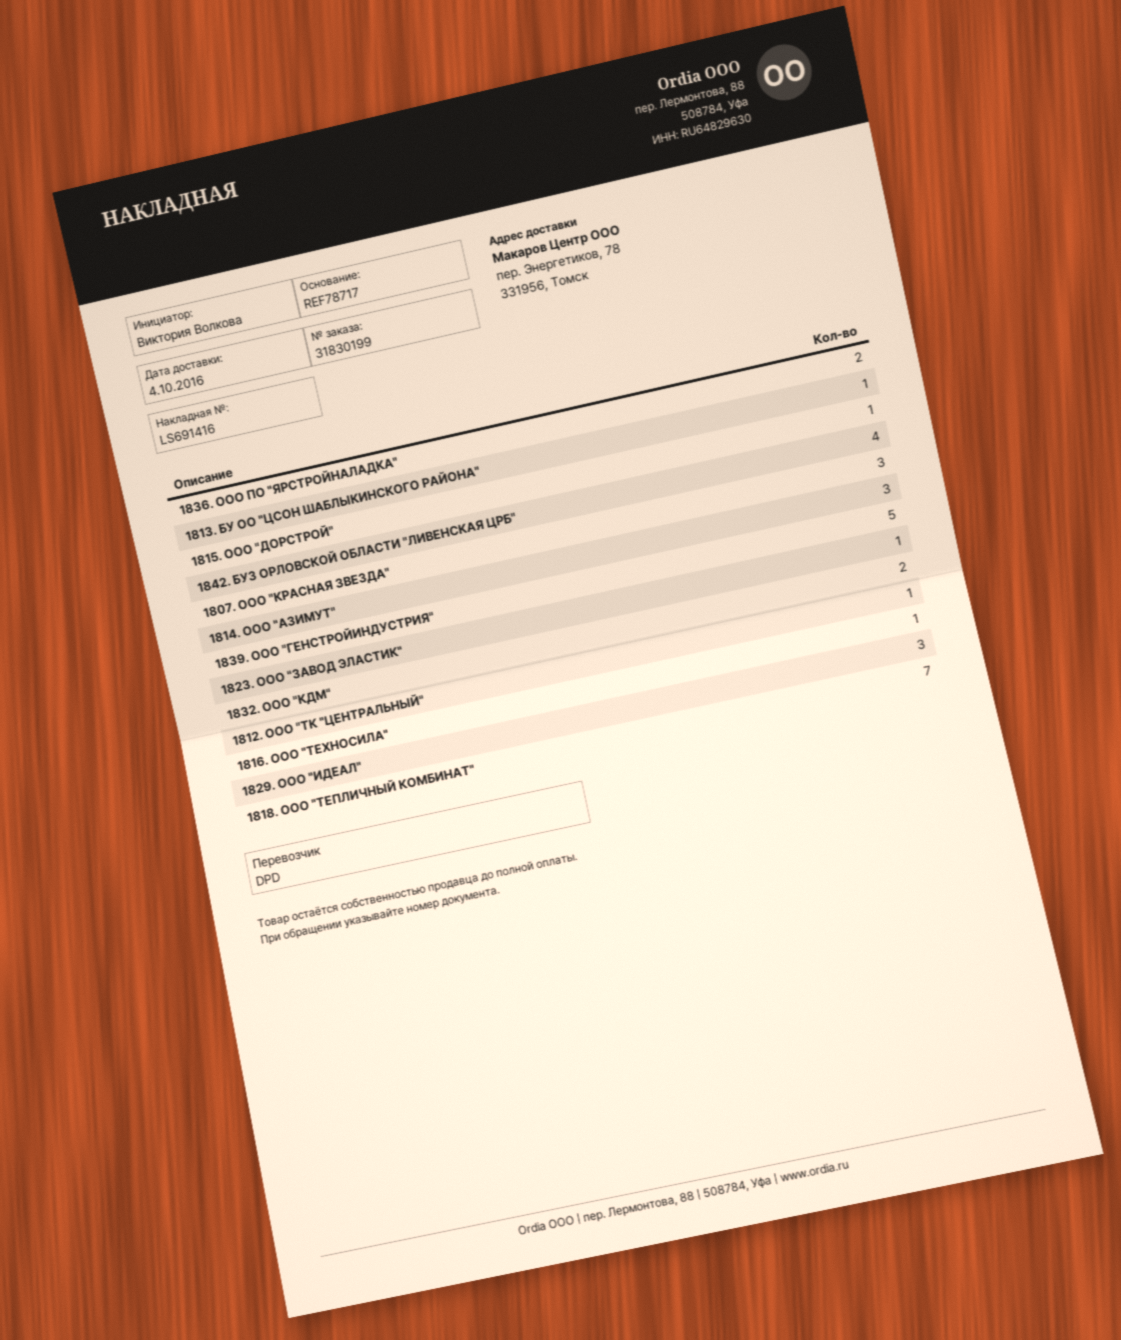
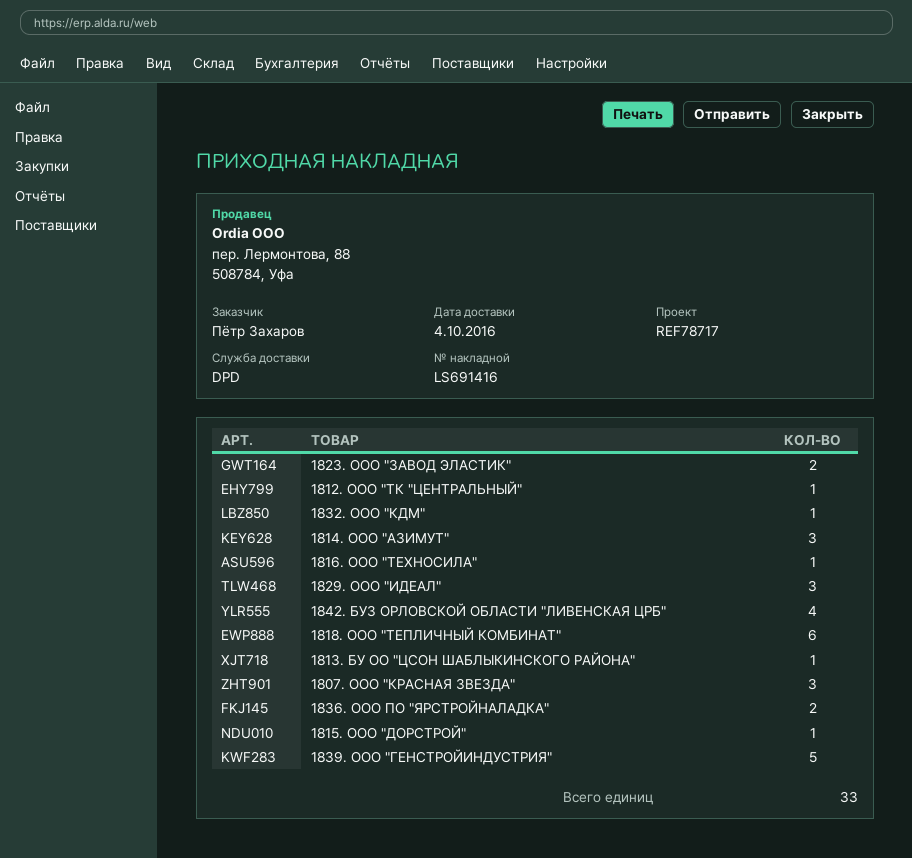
ordered by: Виктория Волкова -> Пётр Захаров
1823. ООО "ЗАВОД ЭЛАСТИК": 1 -> 2
1832. ООО "КДМ": 2 -> 1
1818. ООО "ТЕПЛИЧНЫЙ КОМБИНАТ": 7 -> 6

